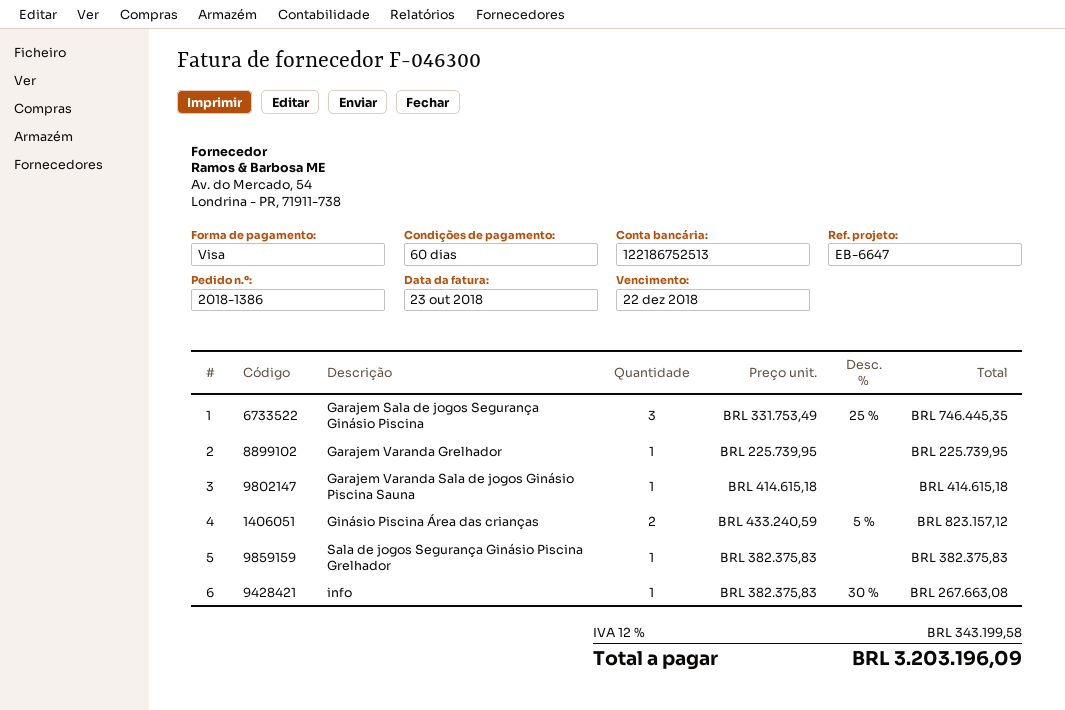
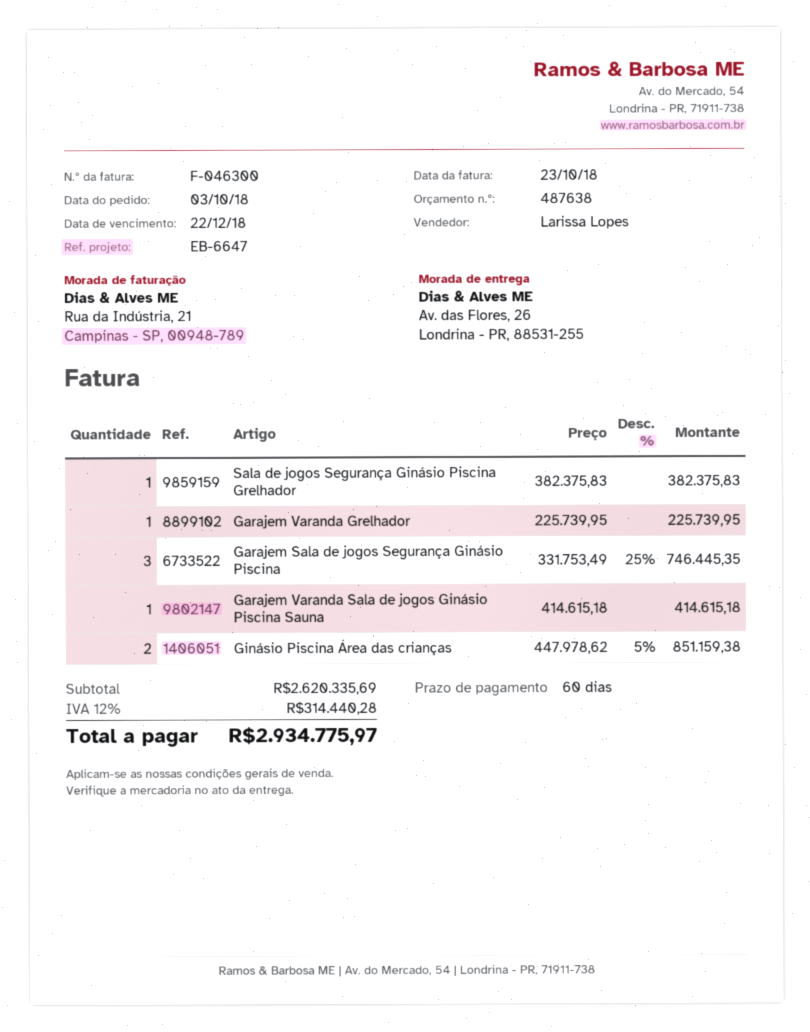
Ginásio Piscina Área das crianças: 2 x 433240.59 - 5% = 823157.12 -> 2 x 447978.62 - 5% = 851159.38
info: 1 x 382375.83 - 30% = 267663.08 -> none
tax: 12% = 343199.58 -> 12% = 314440.28
total: 3203196.09 -> 2934775.97

